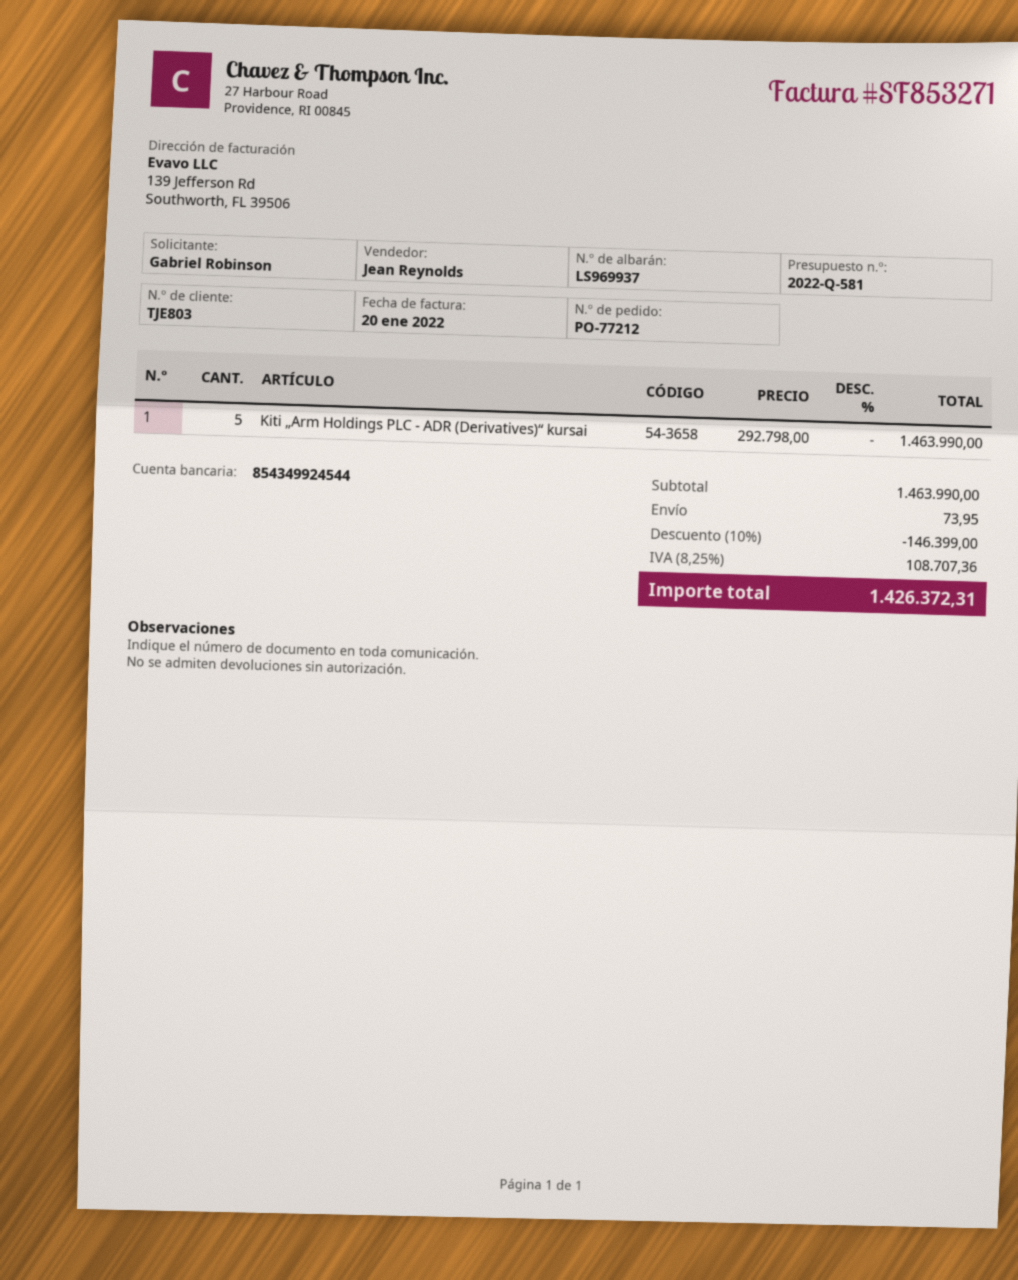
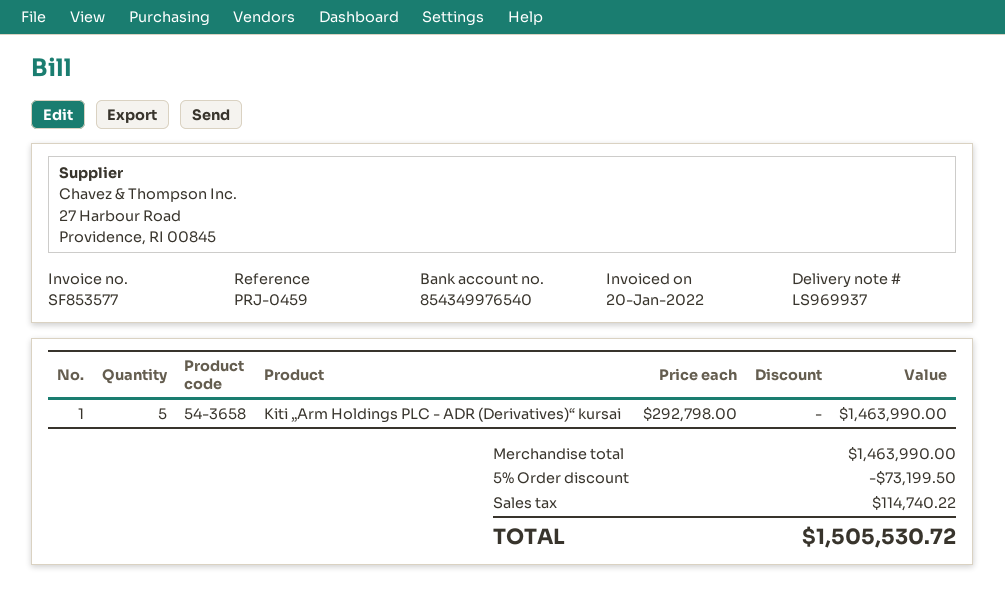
invoice number: SF853271 -> SF853577
bank account: 854349924544 -> 854349976540
discount: 10% = 146399.00 -> 5% = 73199.50
shipping: 73.95 -> none
tax: 108707.36 -> 114740.22
total: 1426372.31 -> 1505530.72

